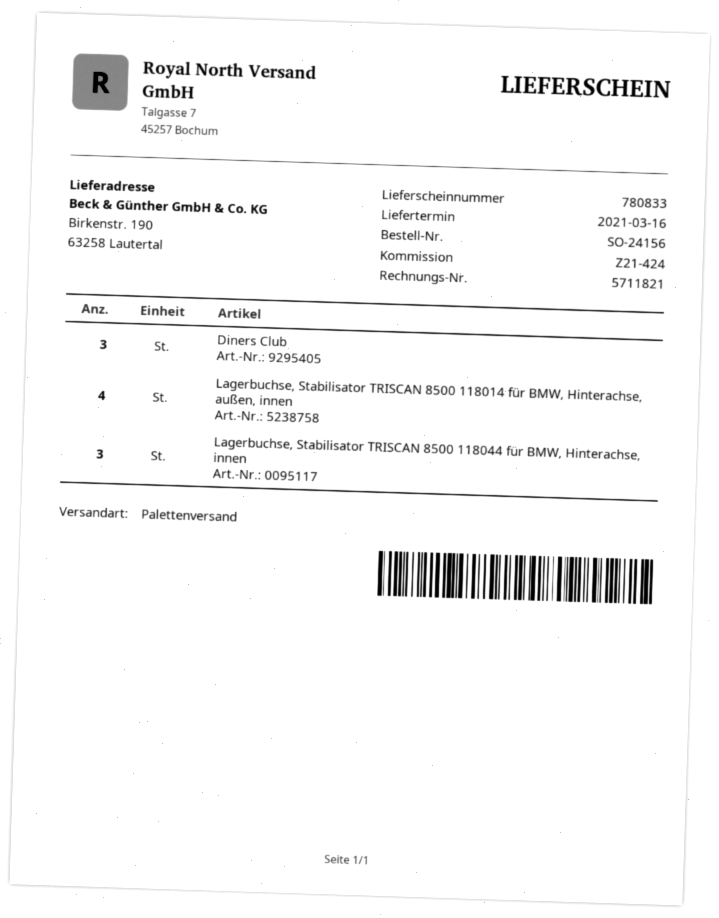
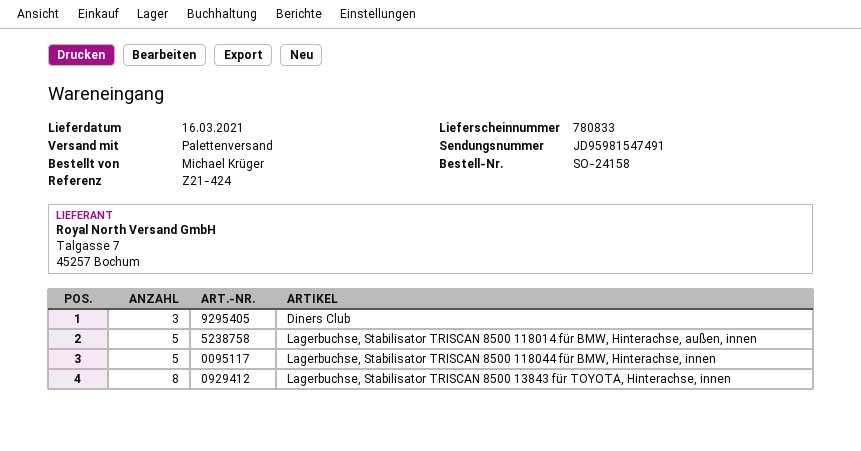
order number: SO-24156 -> SO-24158
Lagerbuchse, Stabilisator TRISCAN 8500 118014 für BMW, Hinterachse, außen, innen: 4 -> 5
Lagerbuchse, Stabilisator TRISCAN 8500 118044 für BMW, Hinterachse, innen: 3 -> 5
Lagerbuchse, Stabilisator TRISCAN 8500 13843 für TOYOTA, Hinterachse, innen: none -> 8

